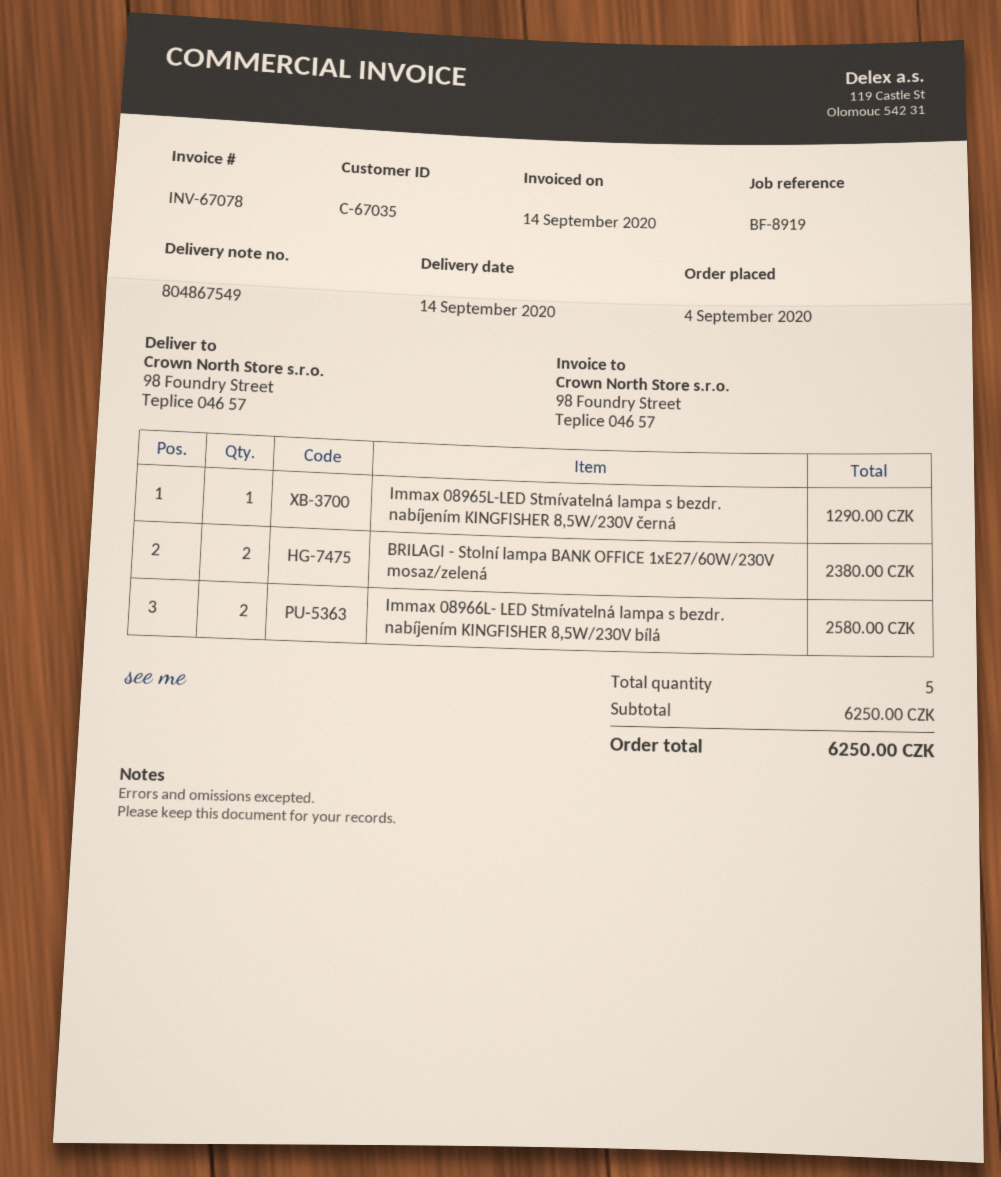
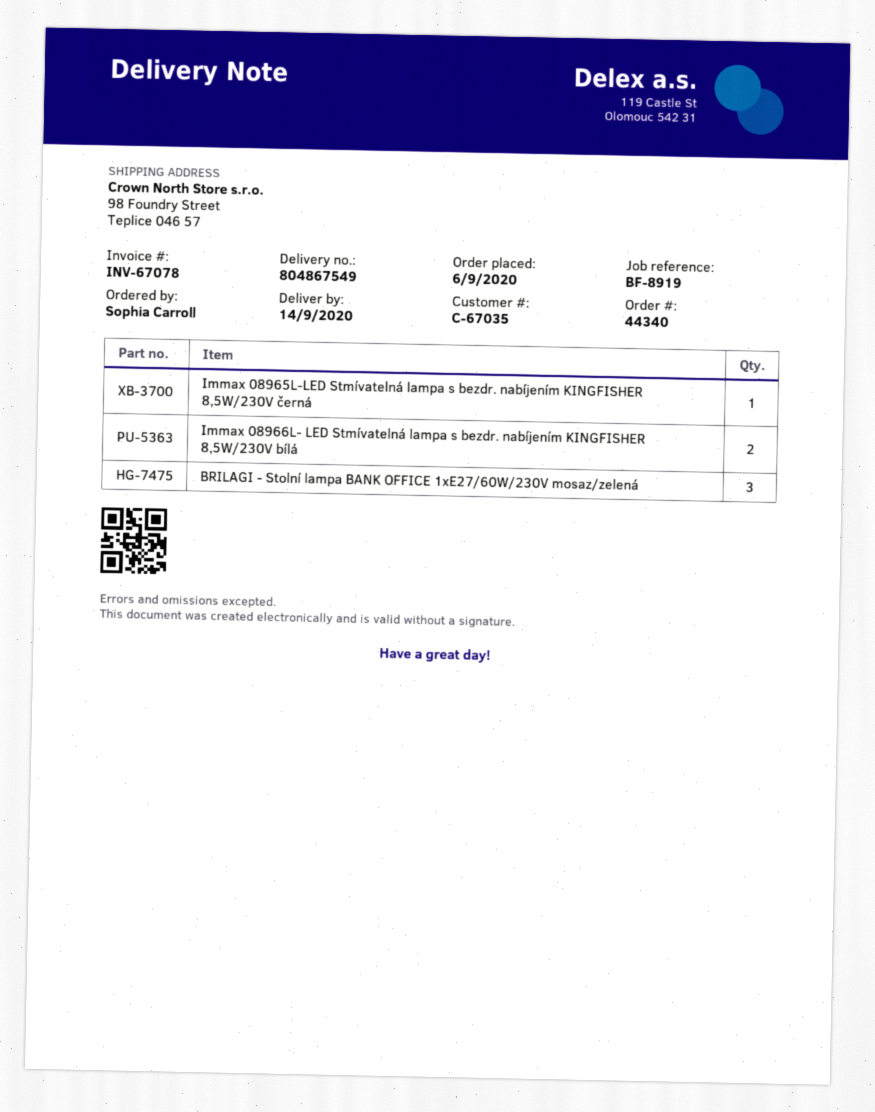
order date: 2020-09-04 -> 2020-09-06
BRILAGI - Stolní lampa BANK OFFICE 1xE27/60W/230V mosaz/zelená: 2 -> 3

